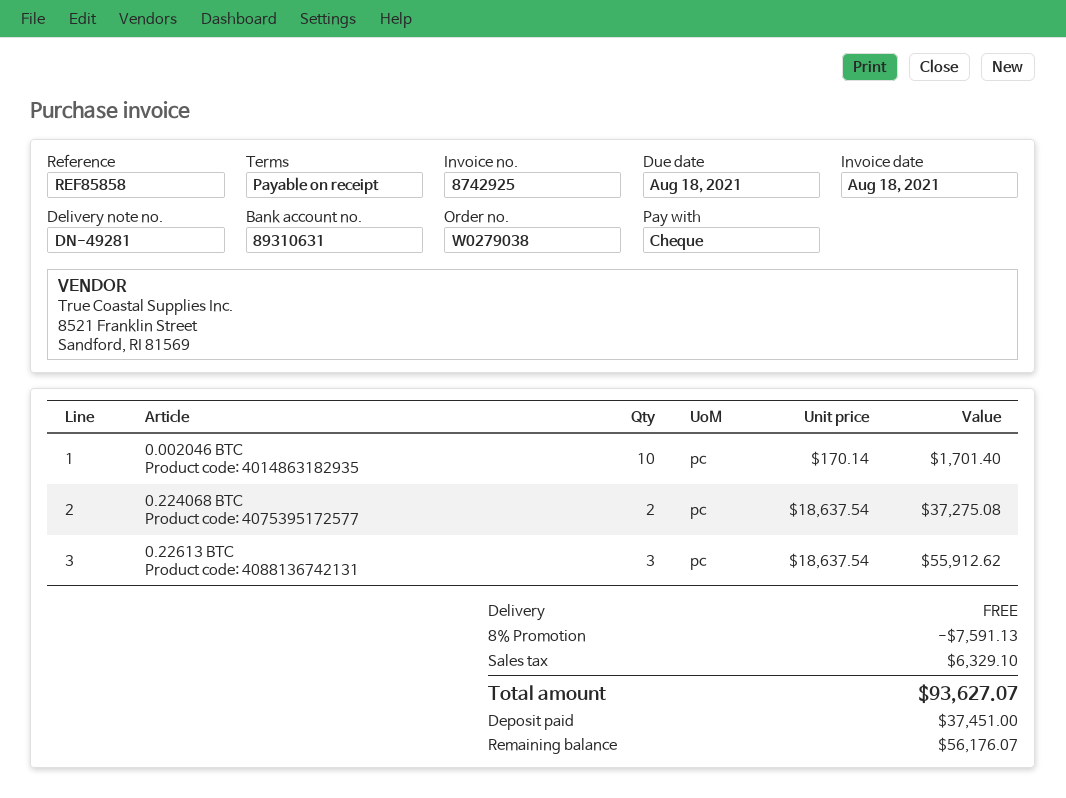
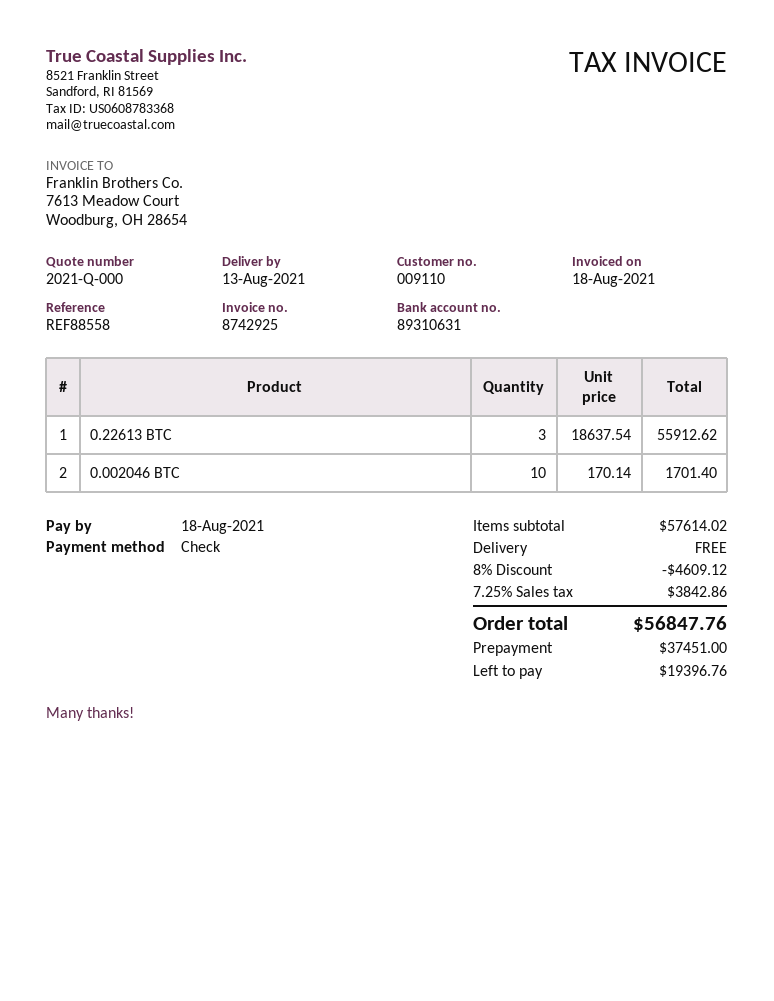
reference: REF85858 -> REF88558
0.224068 BTC: 2 x 18637.54 = 37275.08 -> none
discount: 8% = 7591.13 -> 8% = 4609.12
tax: 6329.10 -> 3842.86
total: 93627.07 -> 56847.76
balance: 56176.07 -> 19396.76

